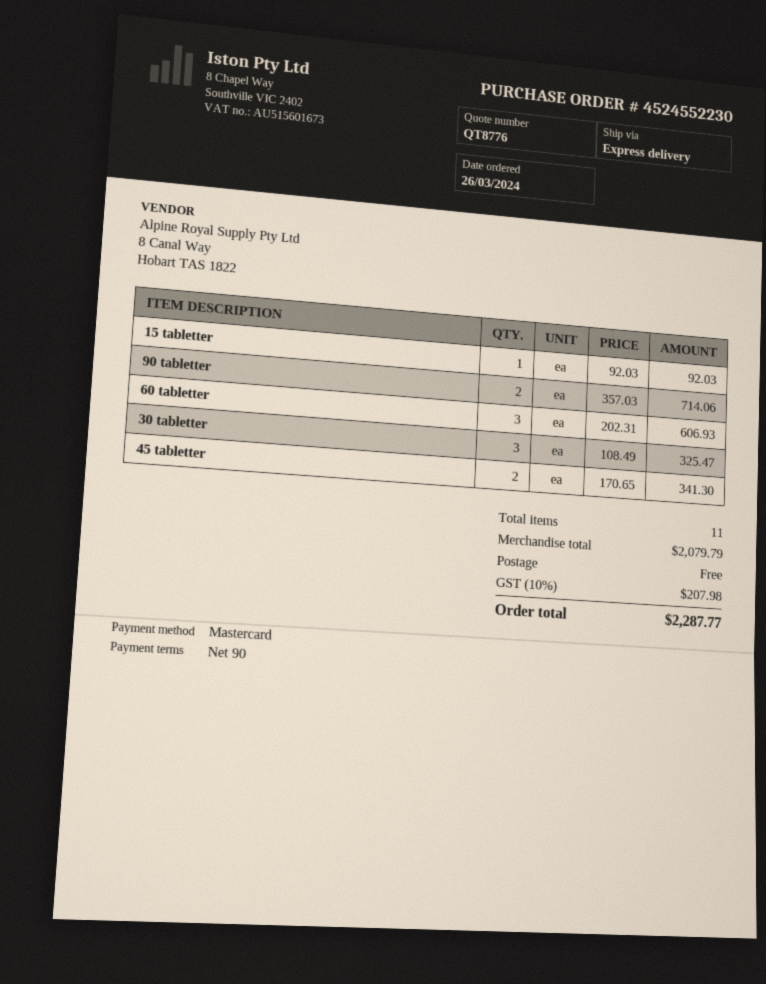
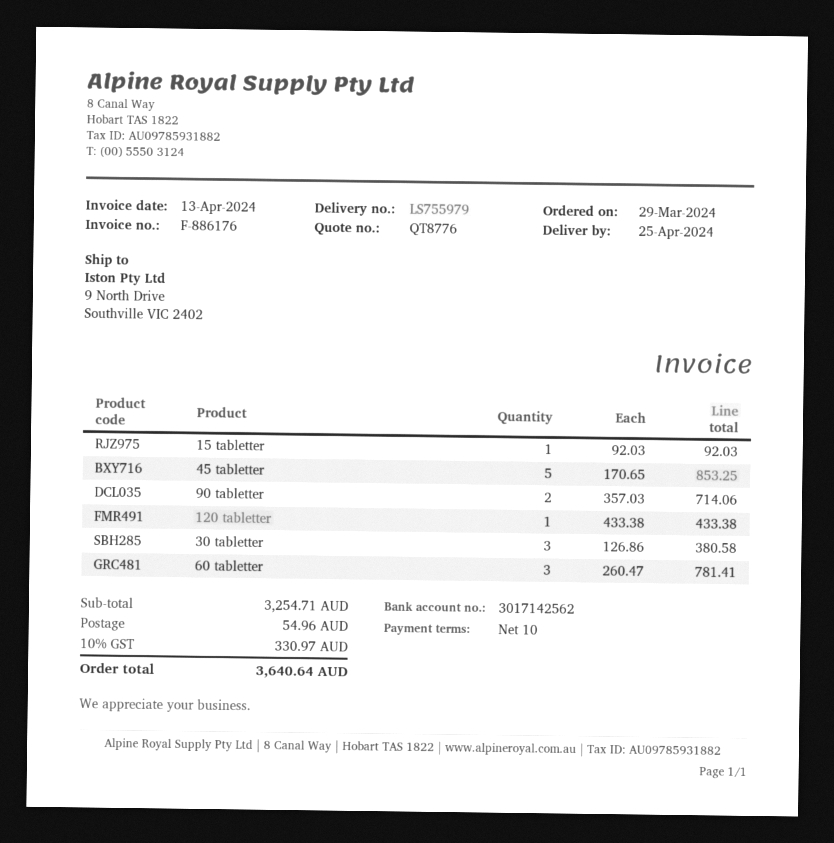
order date: 2024-03-26 -> 2024-03-29
payment terms: 90 days -> 10 days
60 tabletter: 3 x 202.31 = 606.93 -> 3 x 260.47 = 781.41
30 tabletter: 3 x 108.49 = 325.47 -> 3 x 126.86 = 380.58
45 tabletter: 2 x 170.65 = 341.30 -> 5 x 170.65 = 853.25
120 tabletter: none -> 1 x 433.38 = 433.38
subtotal: 2079.79 -> 3254.71
shipping: 0.00 -> 54.96
tax: 10% = 207.98 -> 10% = 330.97
total: 2287.77 -> 3640.64

